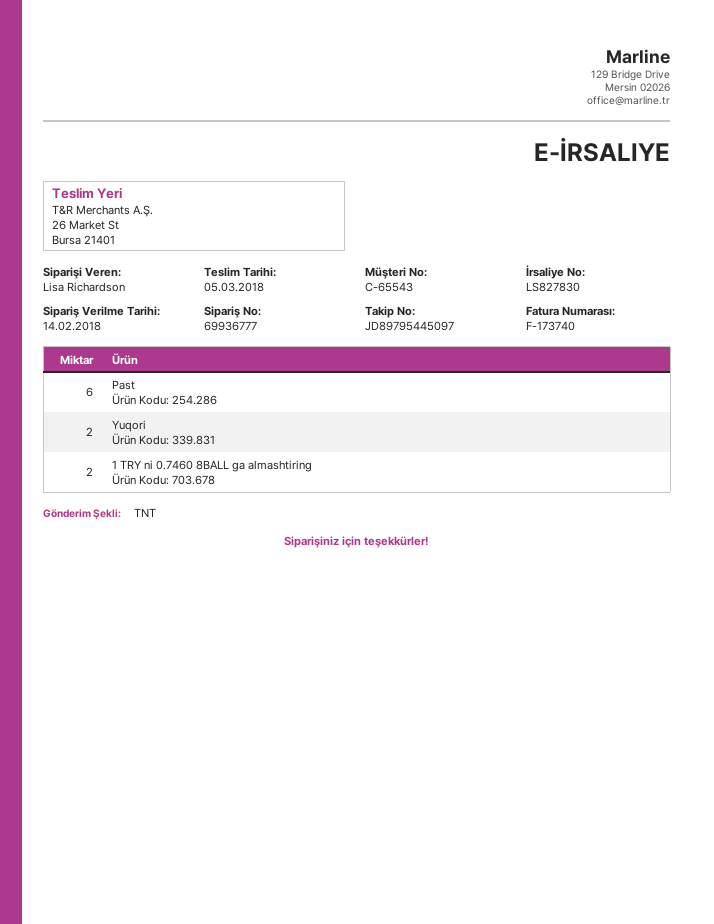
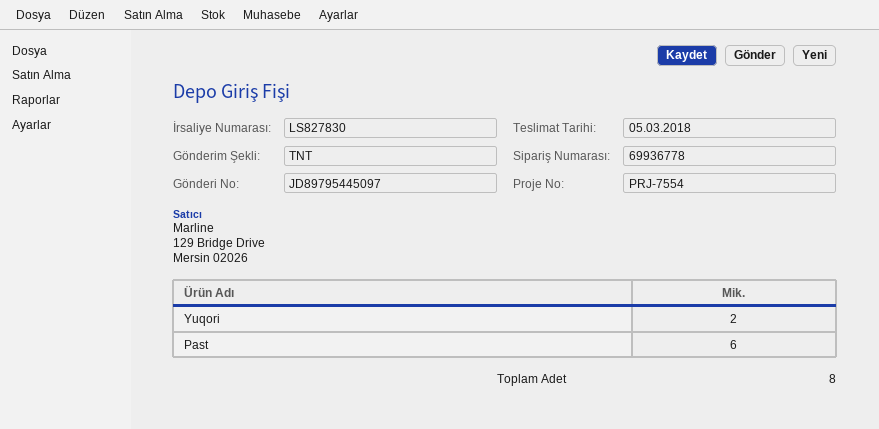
order number: 69936777 -> 69936778
1 TRY ni 0.7460 8BALL ga almashtiring: 2 -> none

